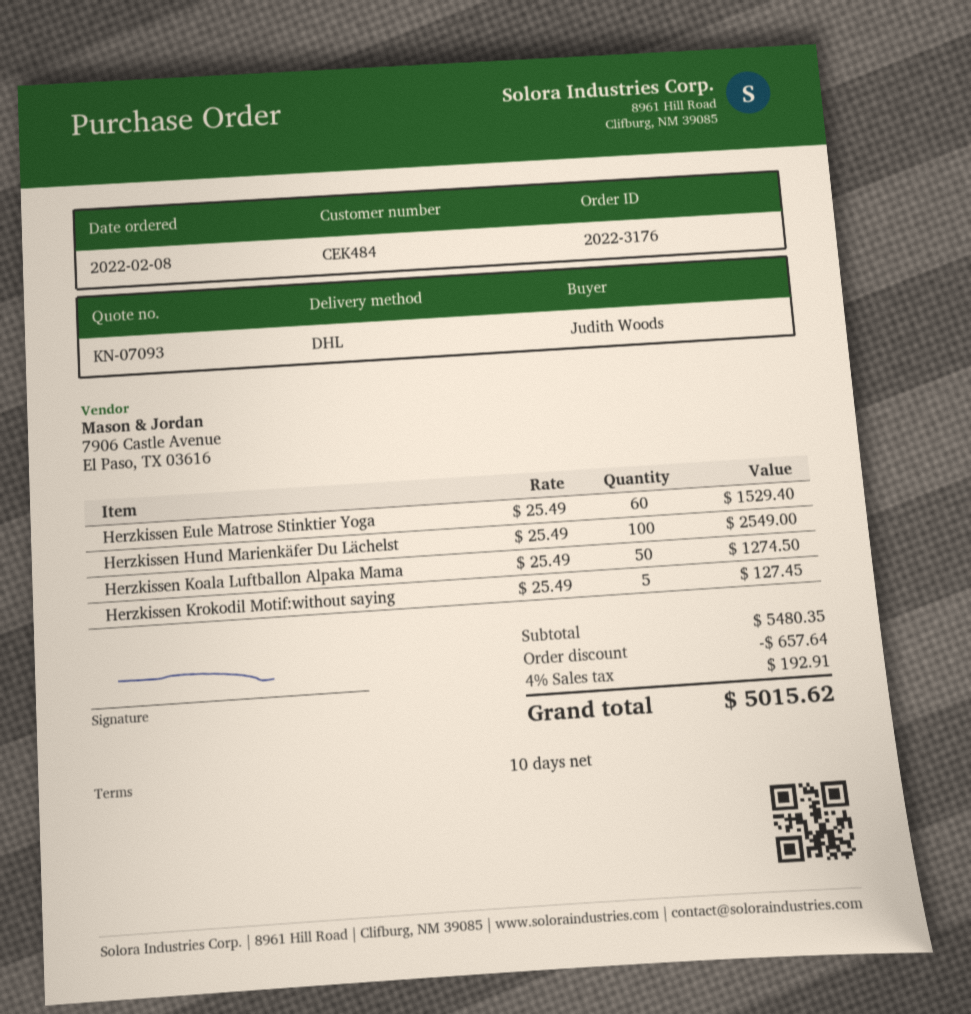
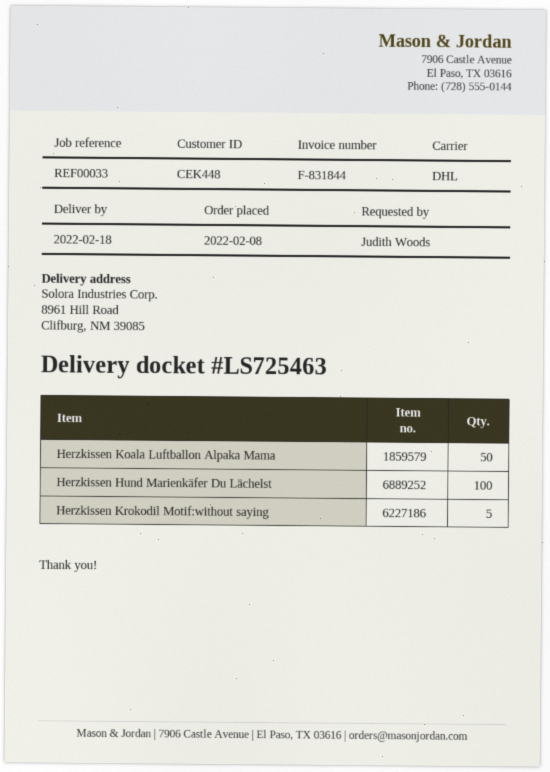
customer number: CEK484 -> CEK448
Herzkissen Eule Matrose Stinktier Yoga: 60 -> none

